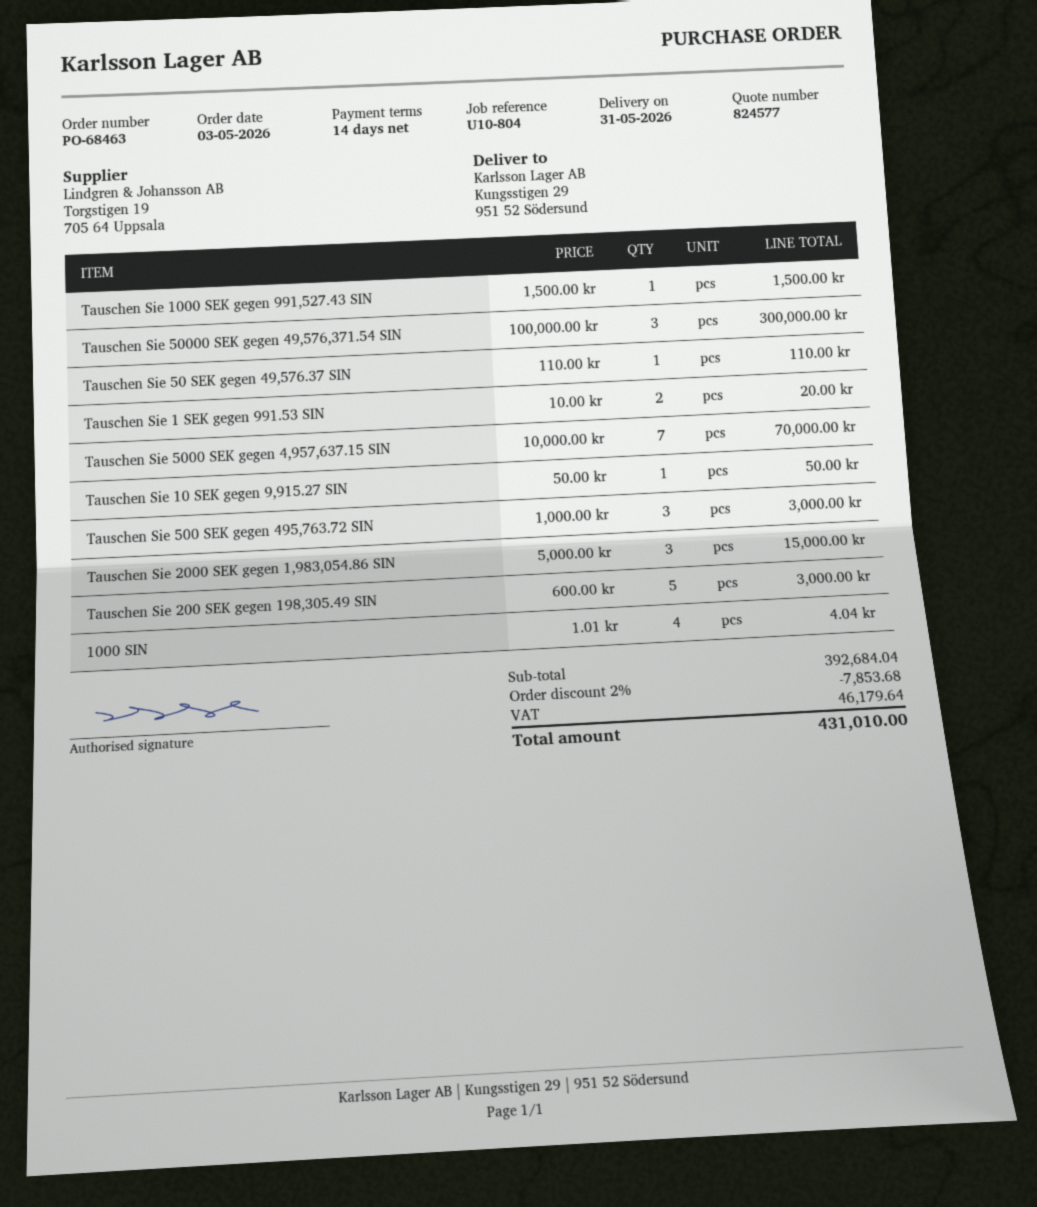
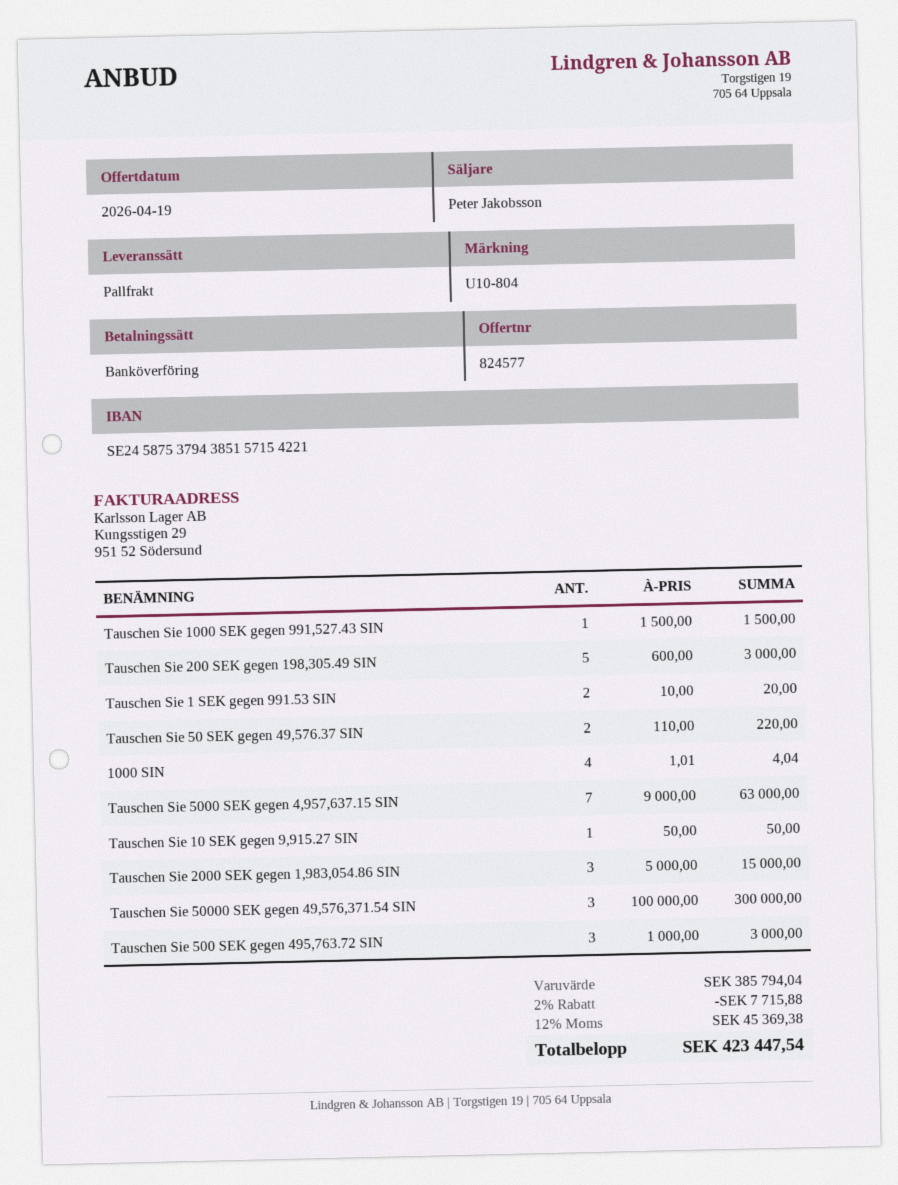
Tauschen Sie 50 SEK gegen 49,576.37 SIN: 1 x 110.00 = 110.00 -> 2 x 110.00 = 220.00
Tauschen Sie 5000 SEK gegen 4,957,637.15 SIN: 7 x 10000.00 = 70000.00 -> 7 x 9000.00 = 63000.00
subtotal: 392684.04 -> 385794.04
discount: 2% = 7853.68 -> 2% = 7715.88
tax: 46179.64 -> 45369.38
total: 431010.00 -> 423447.54

